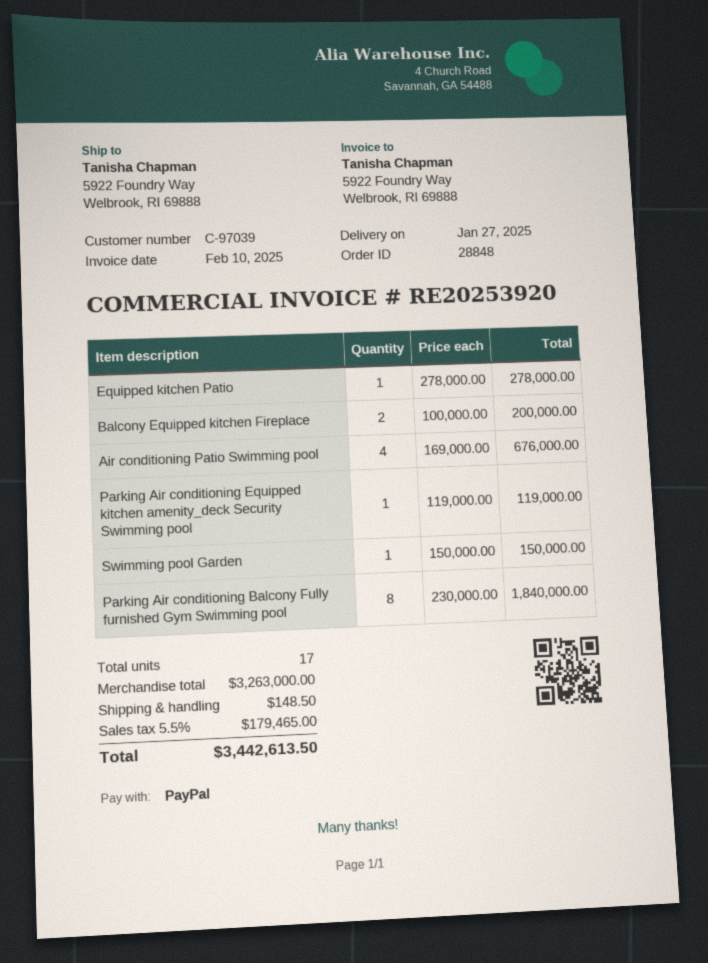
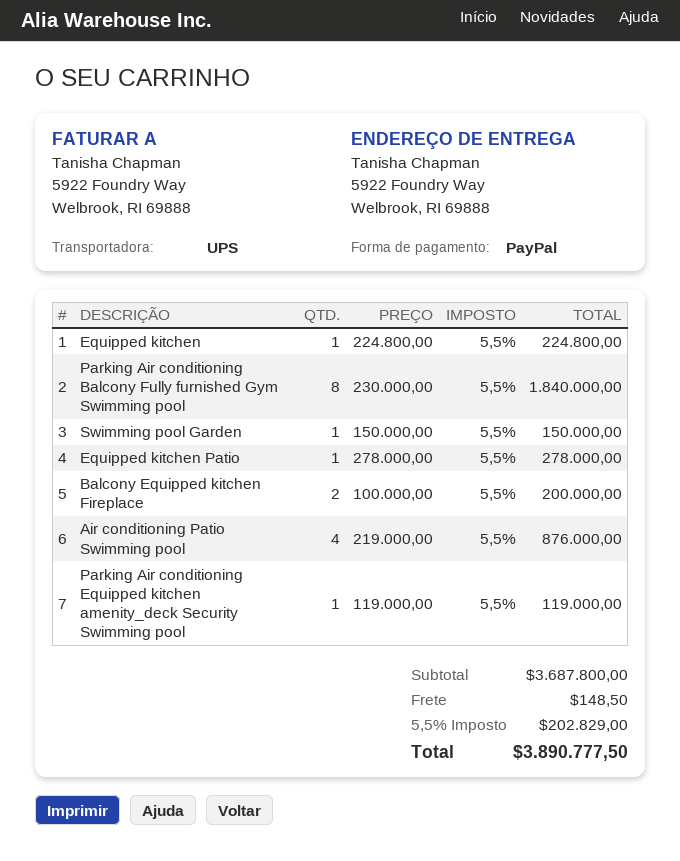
Air conditioning Patio Swimming pool: 4 x 169000.00 = 676000.00 -> 4 x 219000.00 = 876000.00
Equipped kitchen: none -> 1 x 224800.00 = 224800.00
subtotal: 3263000.00 -> 3687800.00
tax: 5.5% = 179465.00 -> 5.5% = 202829.00
total: 3442613.50 -> 3890777.50

